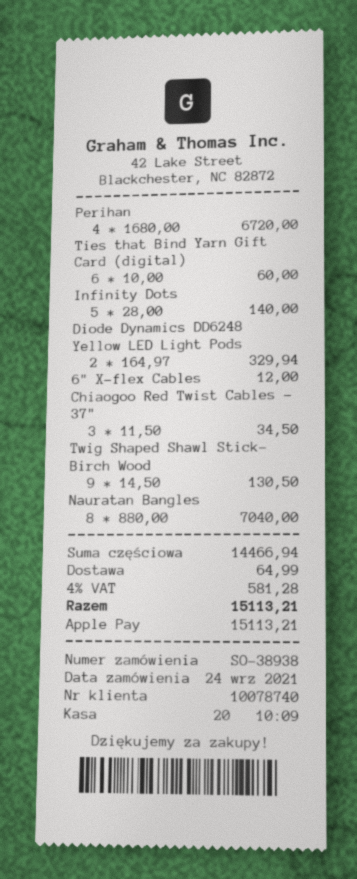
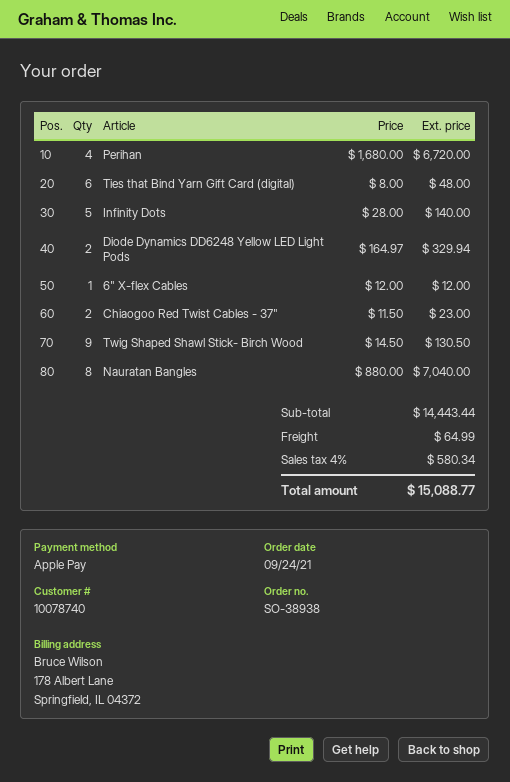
Ties that Bind Yarn Gift Card (digital): 6 x 10.00 = 60.00 -> 6 x 8.00 = 48.00
Chiaogoo Red Twist Cables - 37": 3 x 11.50 = 34.50 -> 2 x 11.50 = 23.00
subtotal: 14466.94 -> 14443.44
tax: 4% = 581.28 -> 4% = 580.34
total: 15113.21 -> 15088.77

